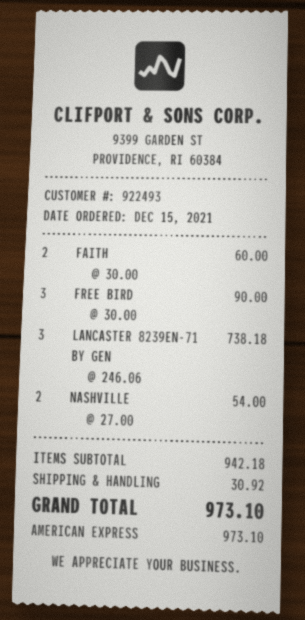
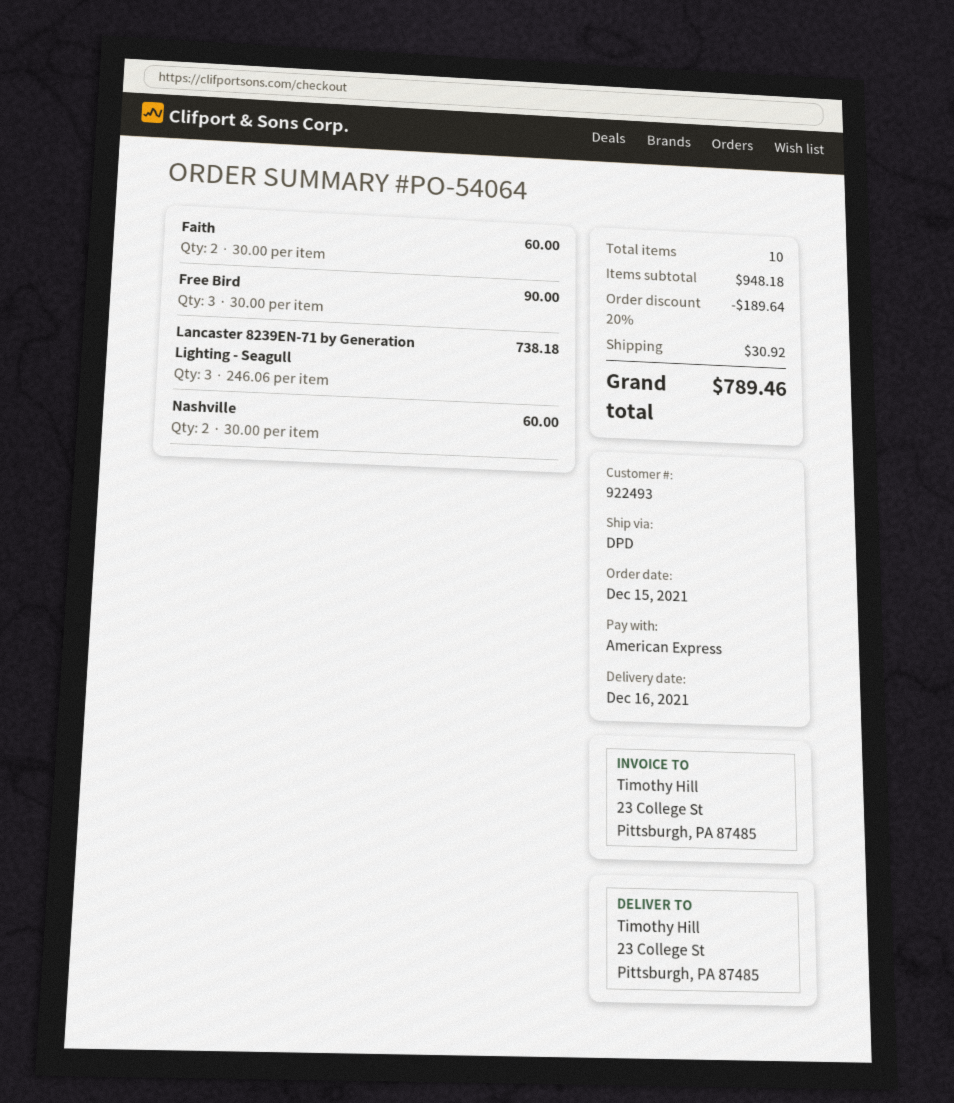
NASHVILLE: 2 x 27.00 = 54.00 -> 2 x 30.00 = 60.00
subtotal: 942.18 -> 948.18
discount: none -> 20% = 189.64
total: 973.10 -> 789.46

